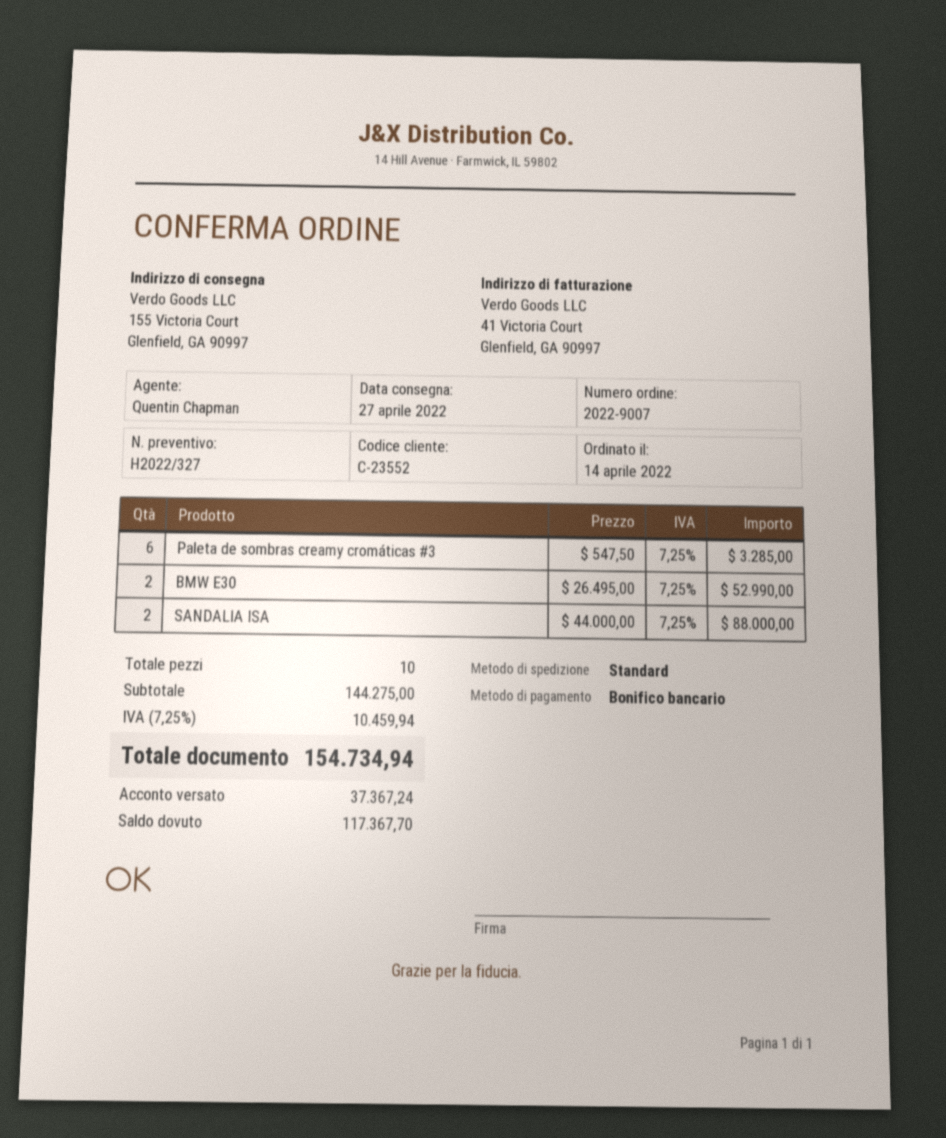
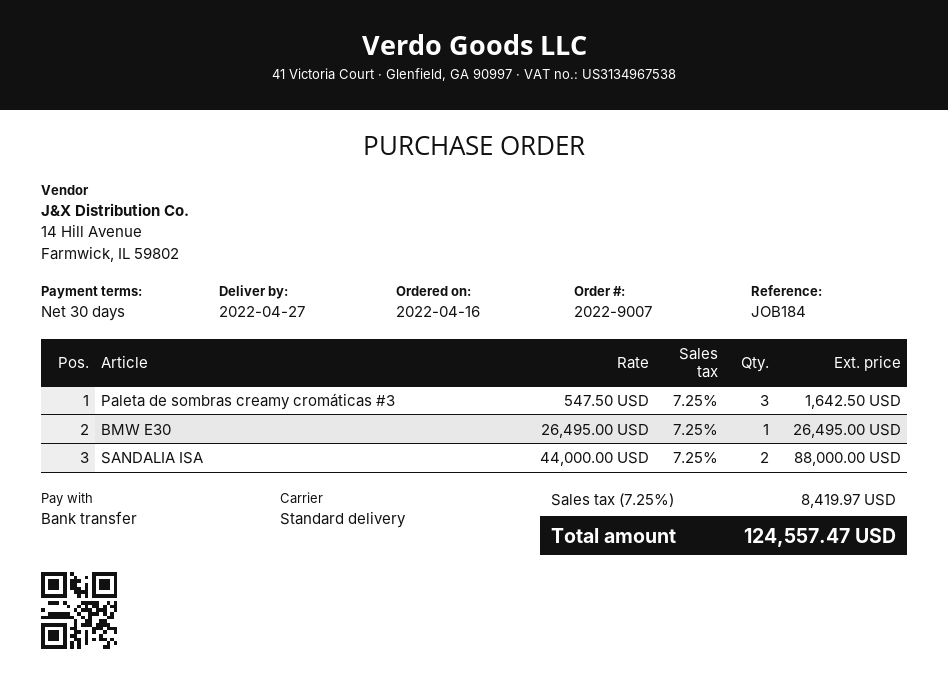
order date: 2022-04-14 -> 2022-04-16
Paleta de sombras creamy cromáticas #3: 6 x 547.50 = 3285.00 -> 3 x 547.50 = 1642.50
BMW E30: 2 x 26495.00 = 52990.00 -> 1 x 26495.00 = 26495.00
tax: 7.25% = 10459.94 -> 7.25% = 8419.97
total: 154734.94 -> 124557.47

